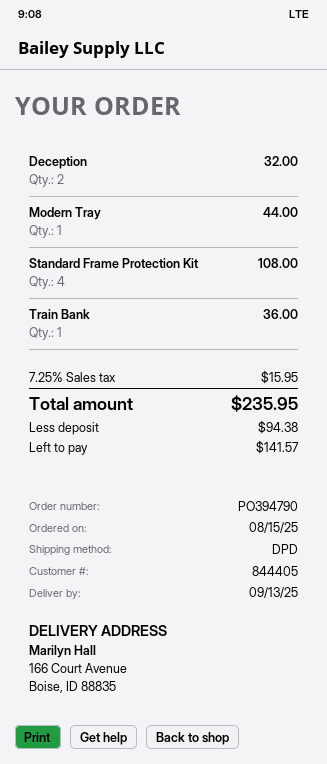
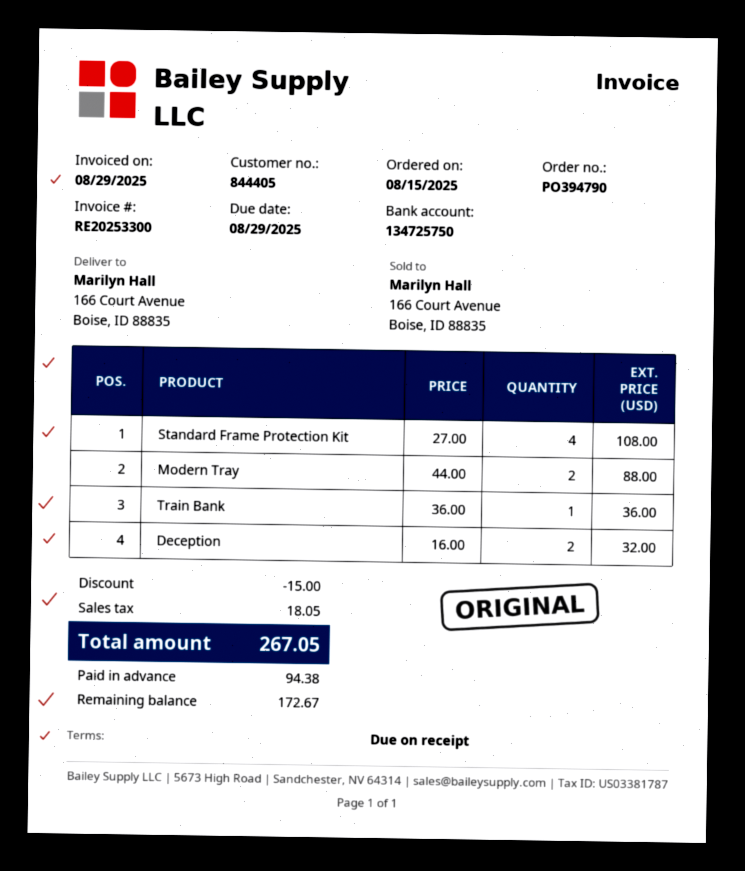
Modern Tray: 1 for 44.00 -> 2 for 88.00
discount: none -> 15.00
tax: 15.95 -> 18.05
total: 235.95 -> 267.05
balance: 141.57 -> 172.67

